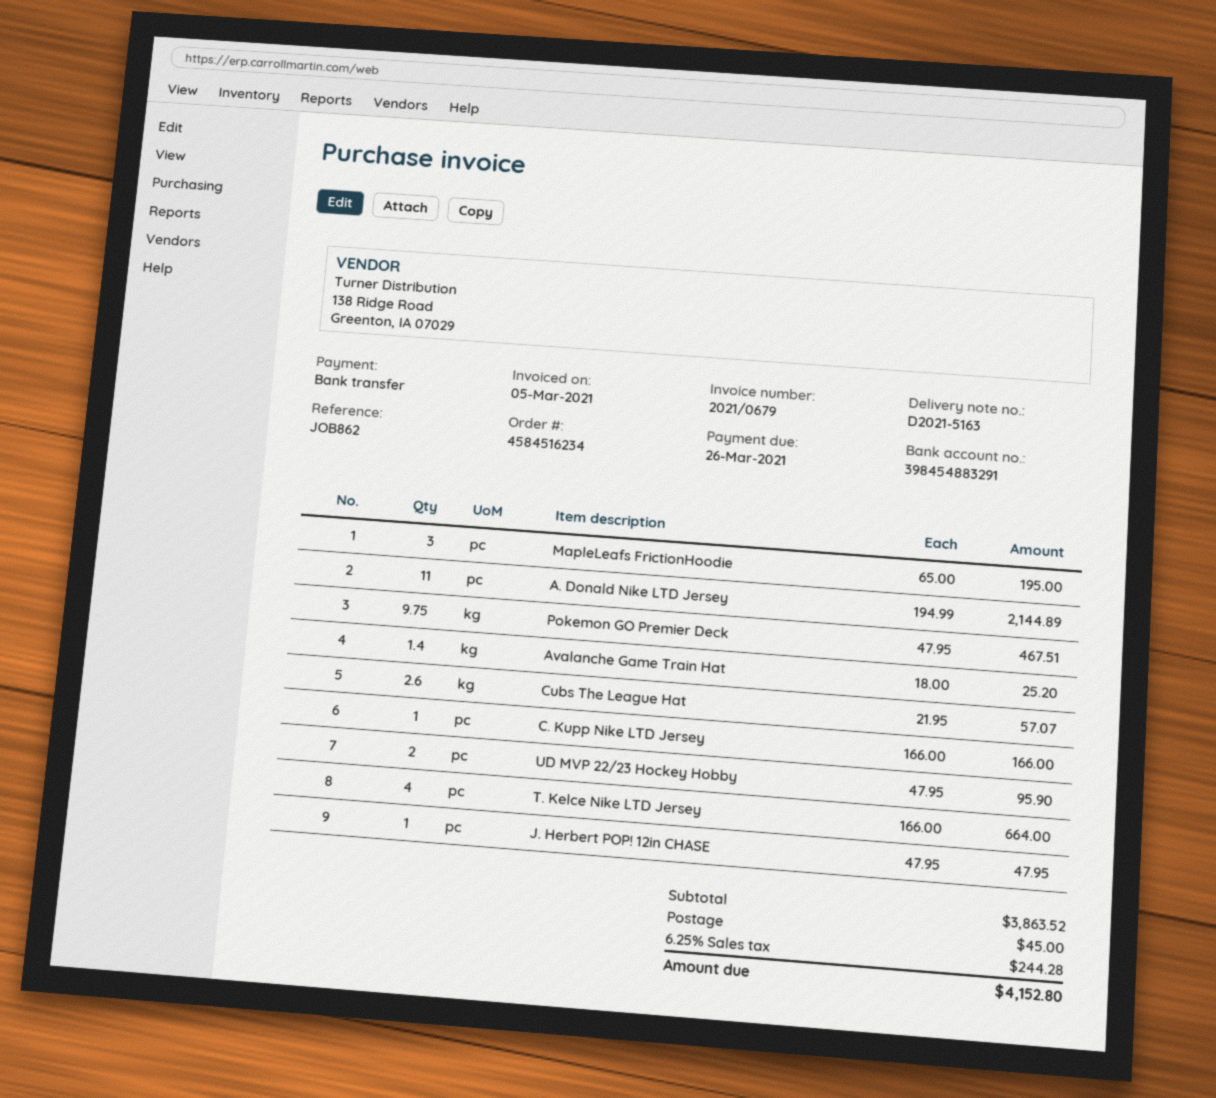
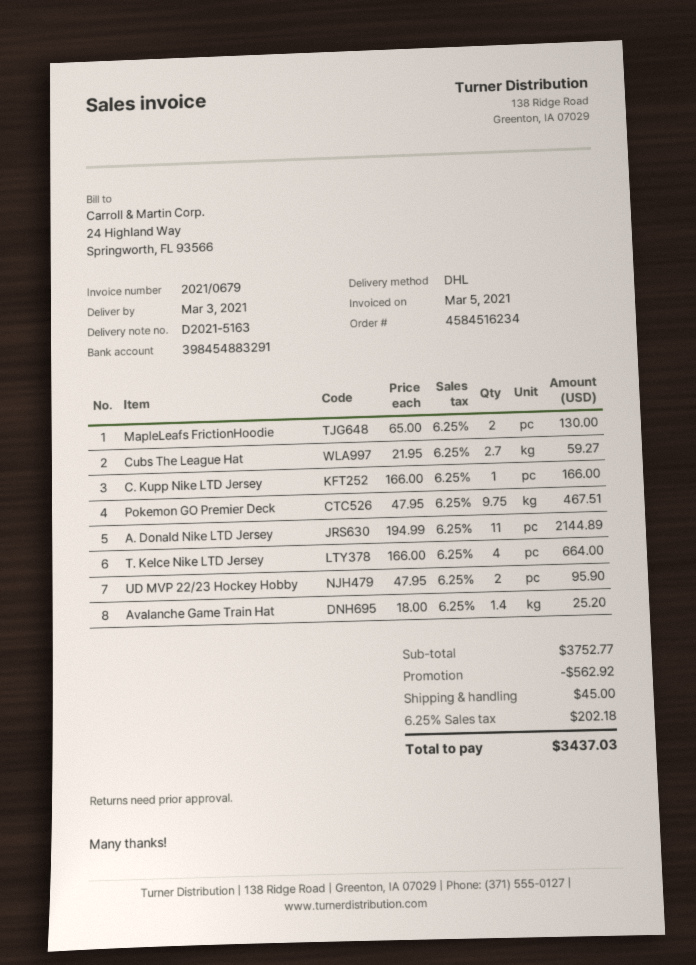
MapleLeafs FrictionHoodie: 3 x 65.00 = 195.00 -> 2 x 65.00 = 130.00
Cubs The League Hat: 2.6 x 21.95 = 57.07 -> 2.7 x 21.95 = 59.27
J. Herbert POP! 12in CHASE: 1 x 47.95 = 47.95 -> none
subtotal: 3863.52 -> 3752.77
discount: none -> 562.92
tax: 6.25% = 244.28 -> 6.25% = 202.18
total: 4152.80 -> 3437.03

